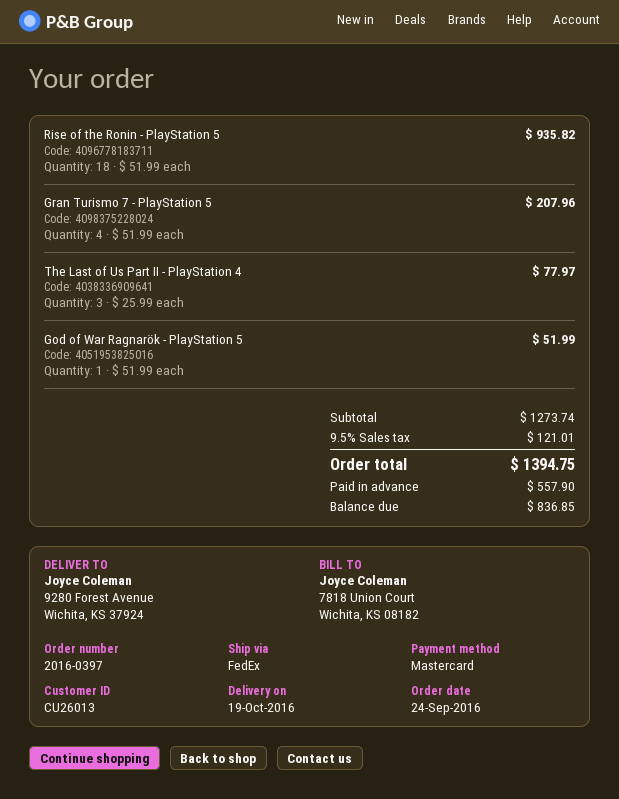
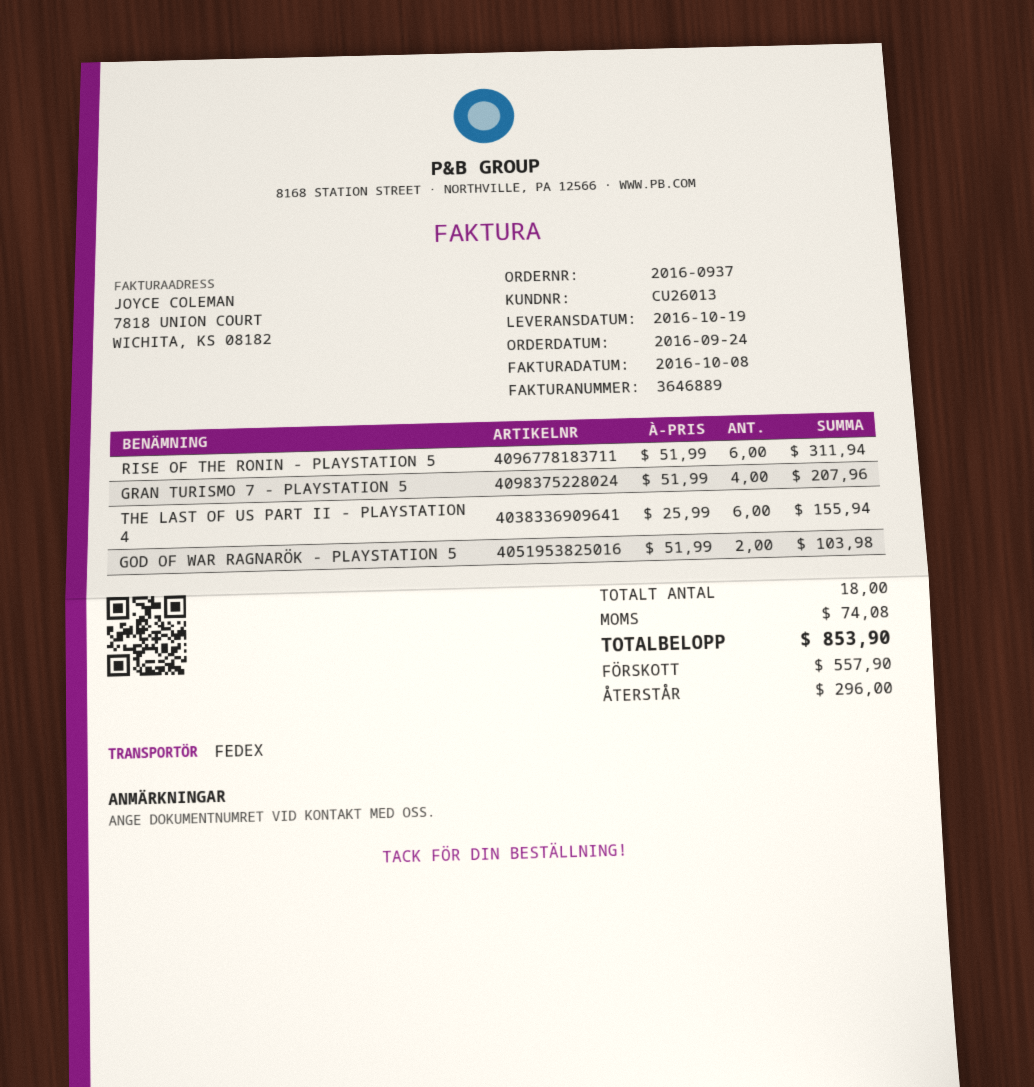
order number: 2016-0397 -> 2016-0937
Rise of the Ronin - PlayStation 5: 18 x 51.99 = 935.82 -> 6 x 51.99 = 311.94
The Last of Us Part II - PlayStation 4: 3 x 25.99 = 77.97 -> 6 x 25.99 = 155.94
God of War Ragnarök - PlayStation 5: 1 x 51.99 = 51.99 -> 2 x 51.99 = 103.98
tax: 121.01 -> 74.08
total: 1394.75 -> 853.90
balance: 836.85 -> 296.00

